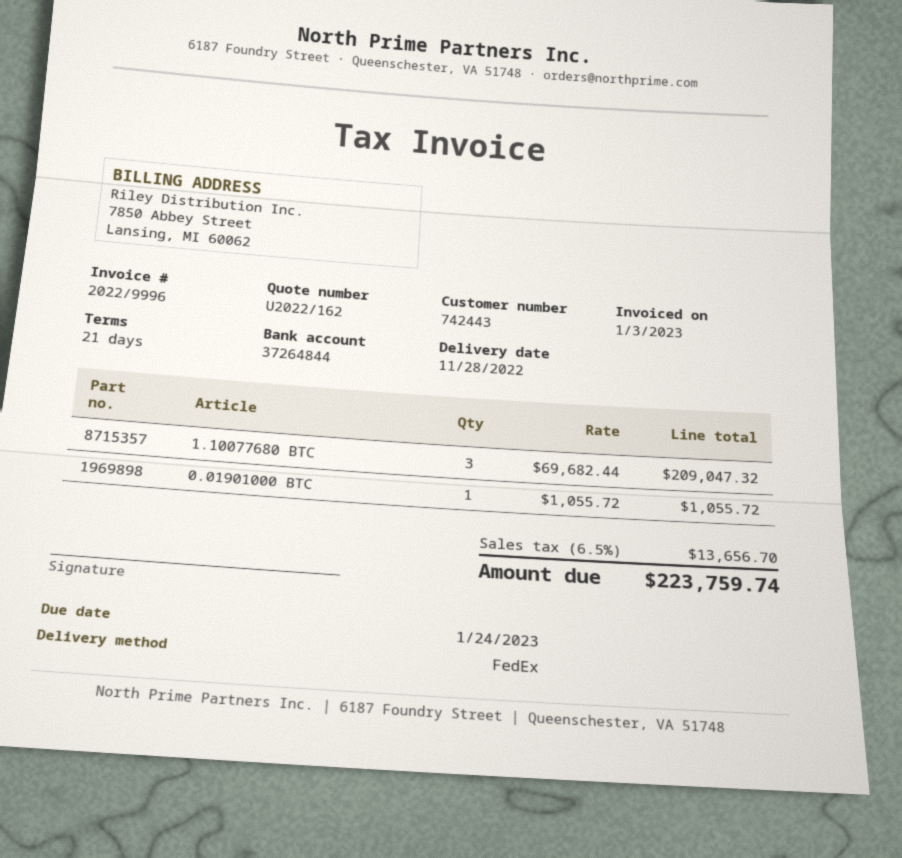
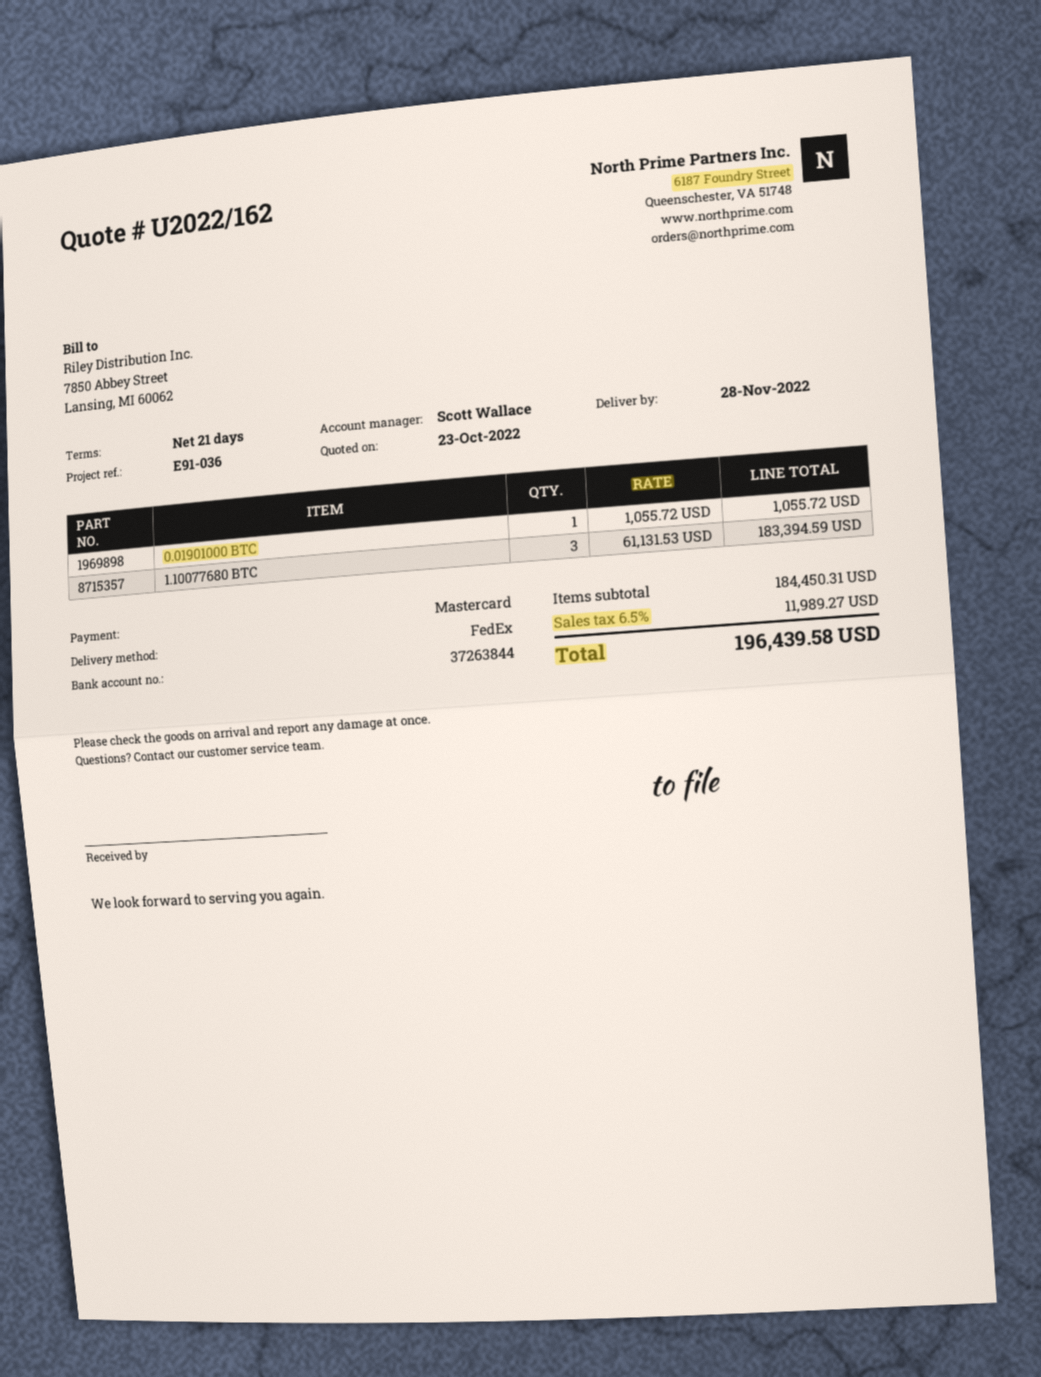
bank account: 37264844 -> 37263844
1.10077680 BTC: 3 x 69682.44 = 209047.32 -> 3 x 61131.53 = 183394.59
tax: 6.5% = 13656.70 -> 6.5% = 11989.27
total: 223759.74 -> 196439.58

